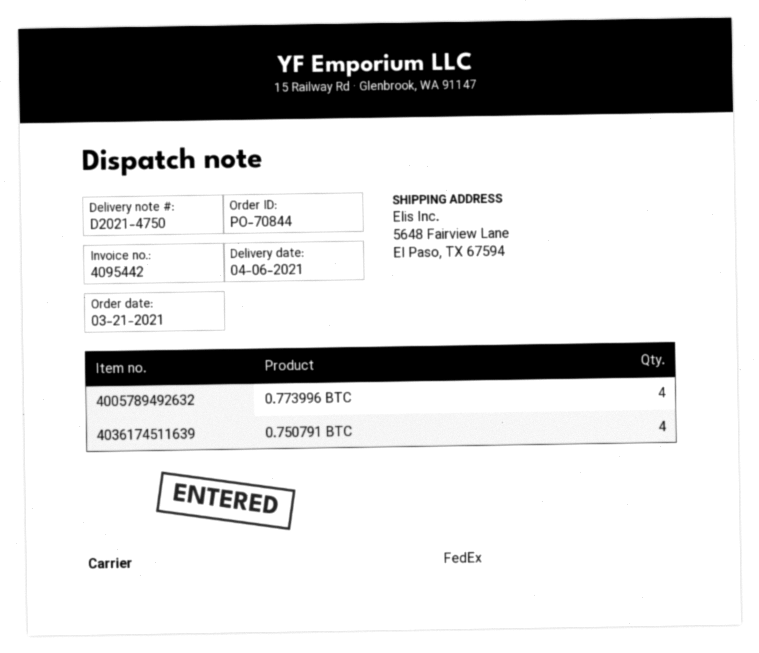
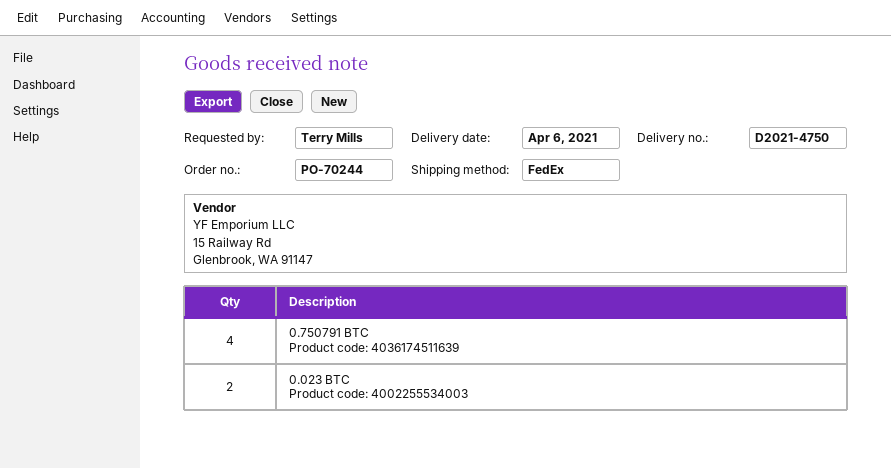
order number: PO-70844 -> PO-70244
0.773996 BTC: 4 -> none
0.023 BTC: none -> 2

